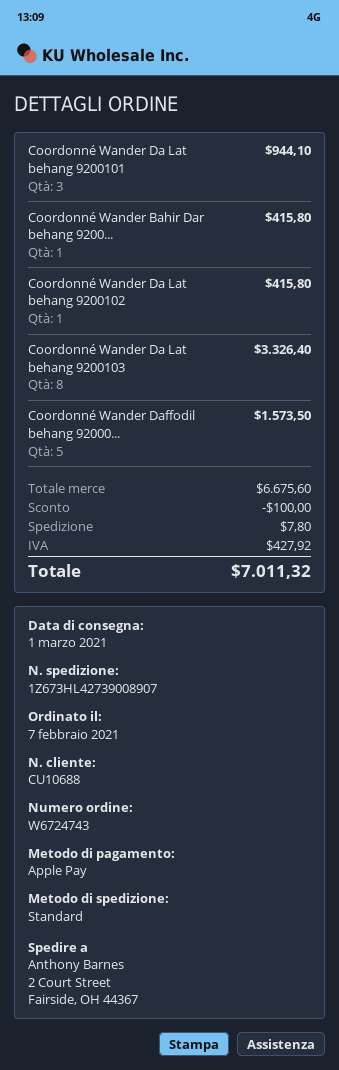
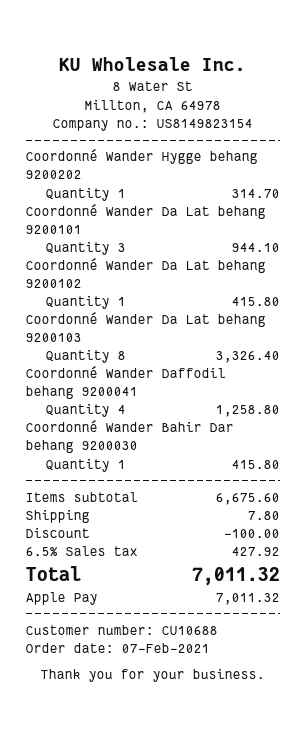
Coordonné Wander Daffodil behang 92000...: 5 for 1573.50 -> 4 for 1258.80
Coordonné Wander Hygge behang 9200202: none -> 1 for 314.70

